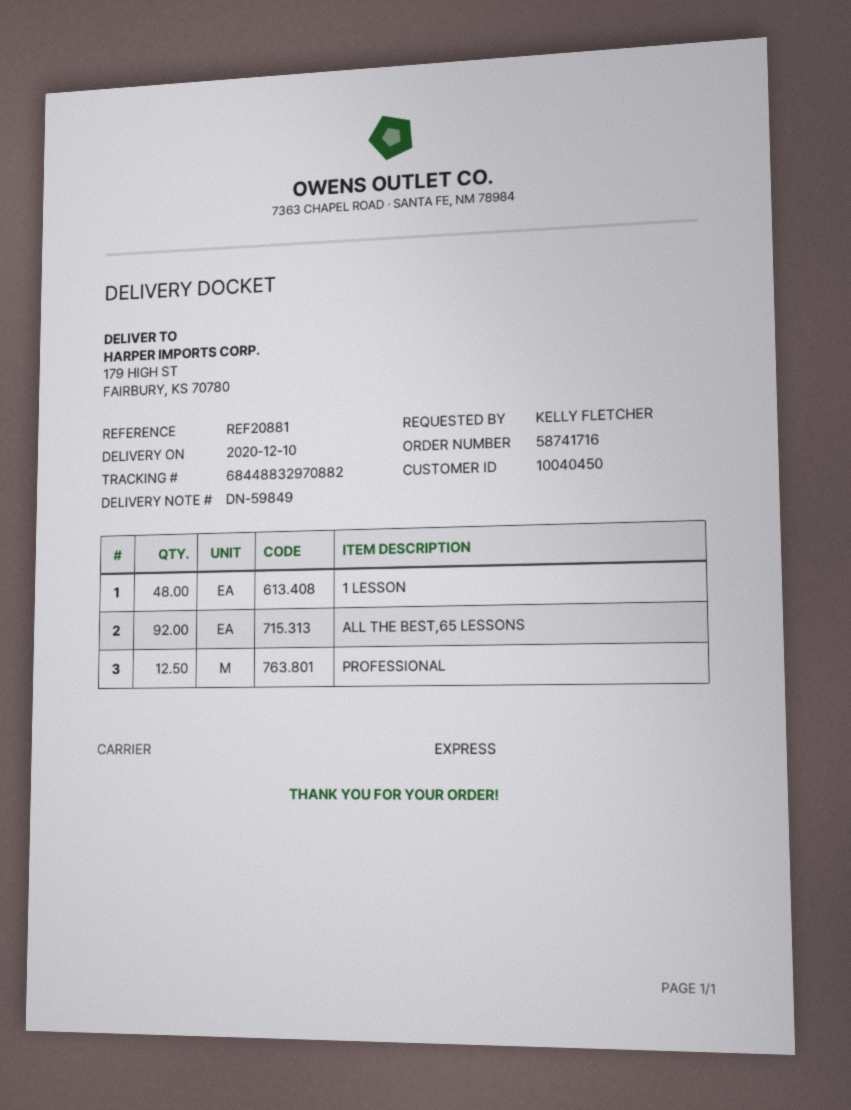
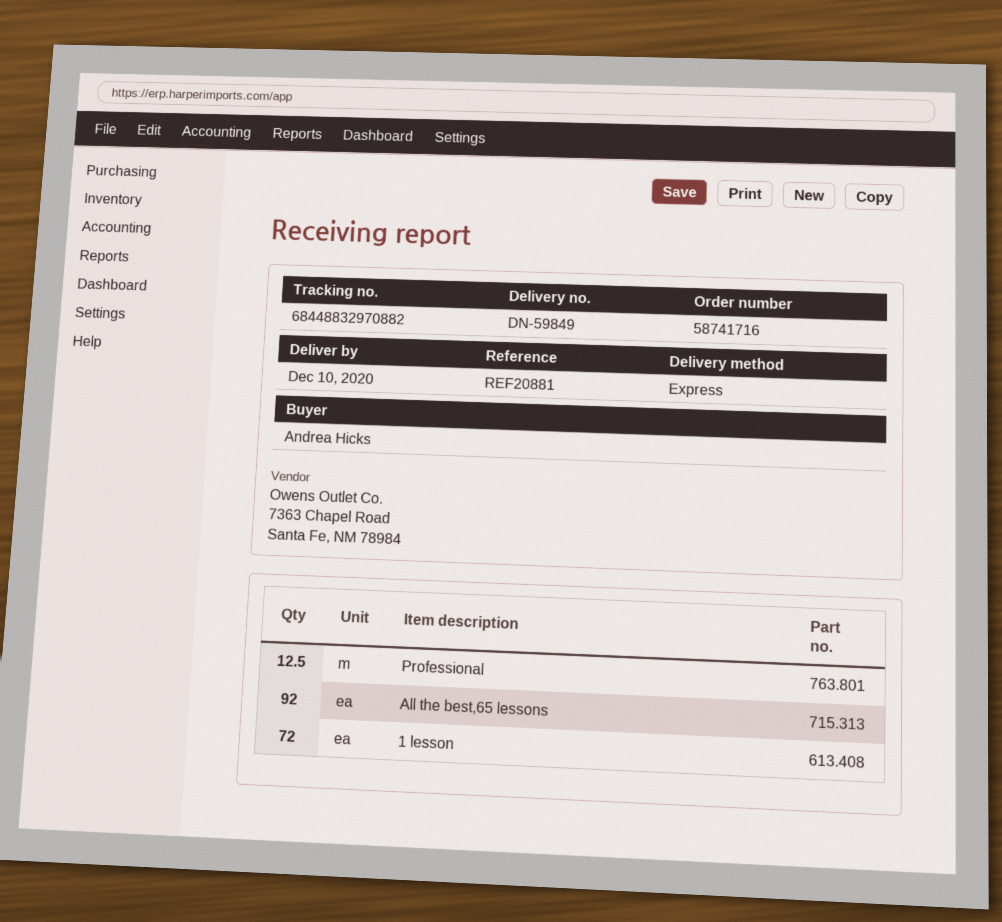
ordered by: KELLY FLETCHER -> Andrea Hicks
1 LESSON: 48 -> 72

